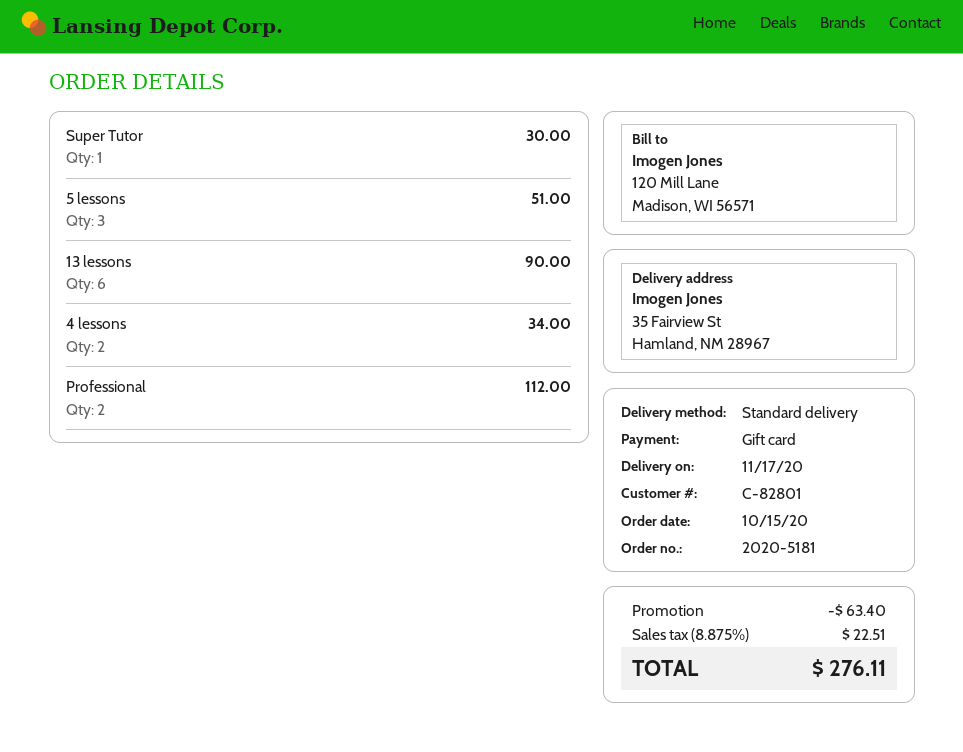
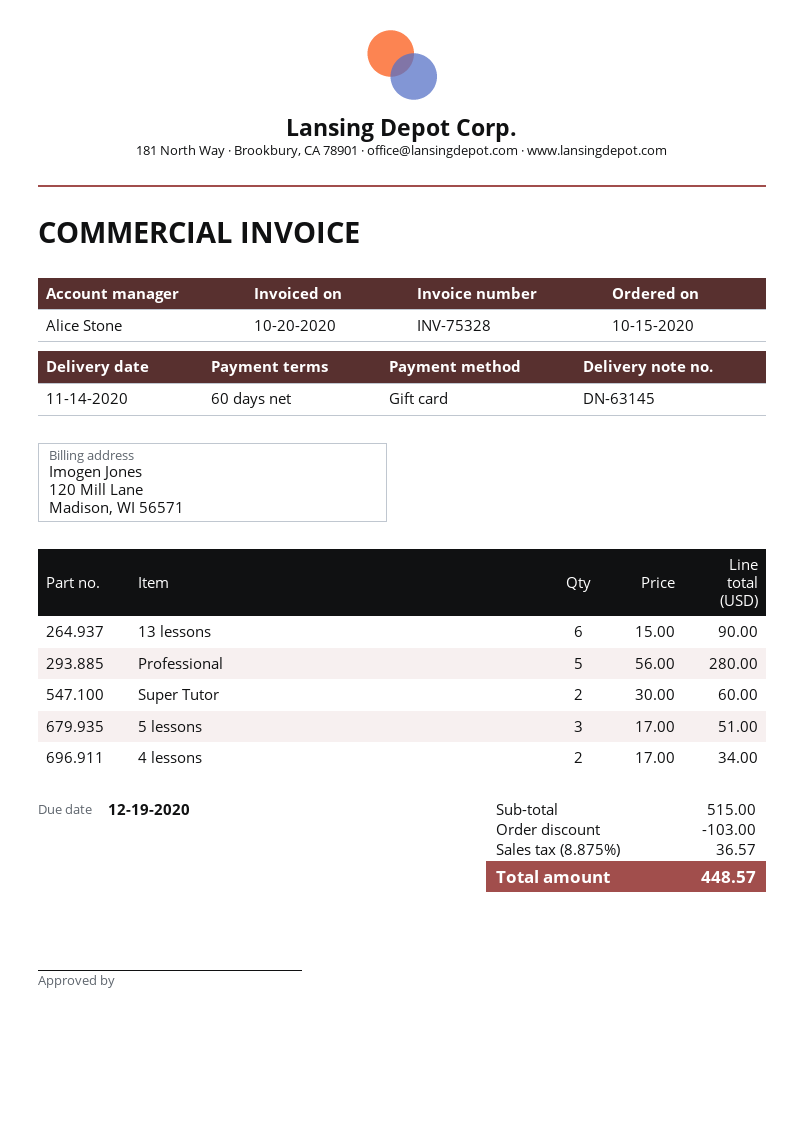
delivery date: 2020-11-17 -> 2020-11-14
Super Tutor: 1 for 30.00 -> 2 for 60.00
Professional: 2 for 112.00 -> 5 for 280.00
discount: 63.40 -> 103.00
tax: 8.875% = 22.51 -> 8.875% = 36.57
total: 276.11 -> 448.57

